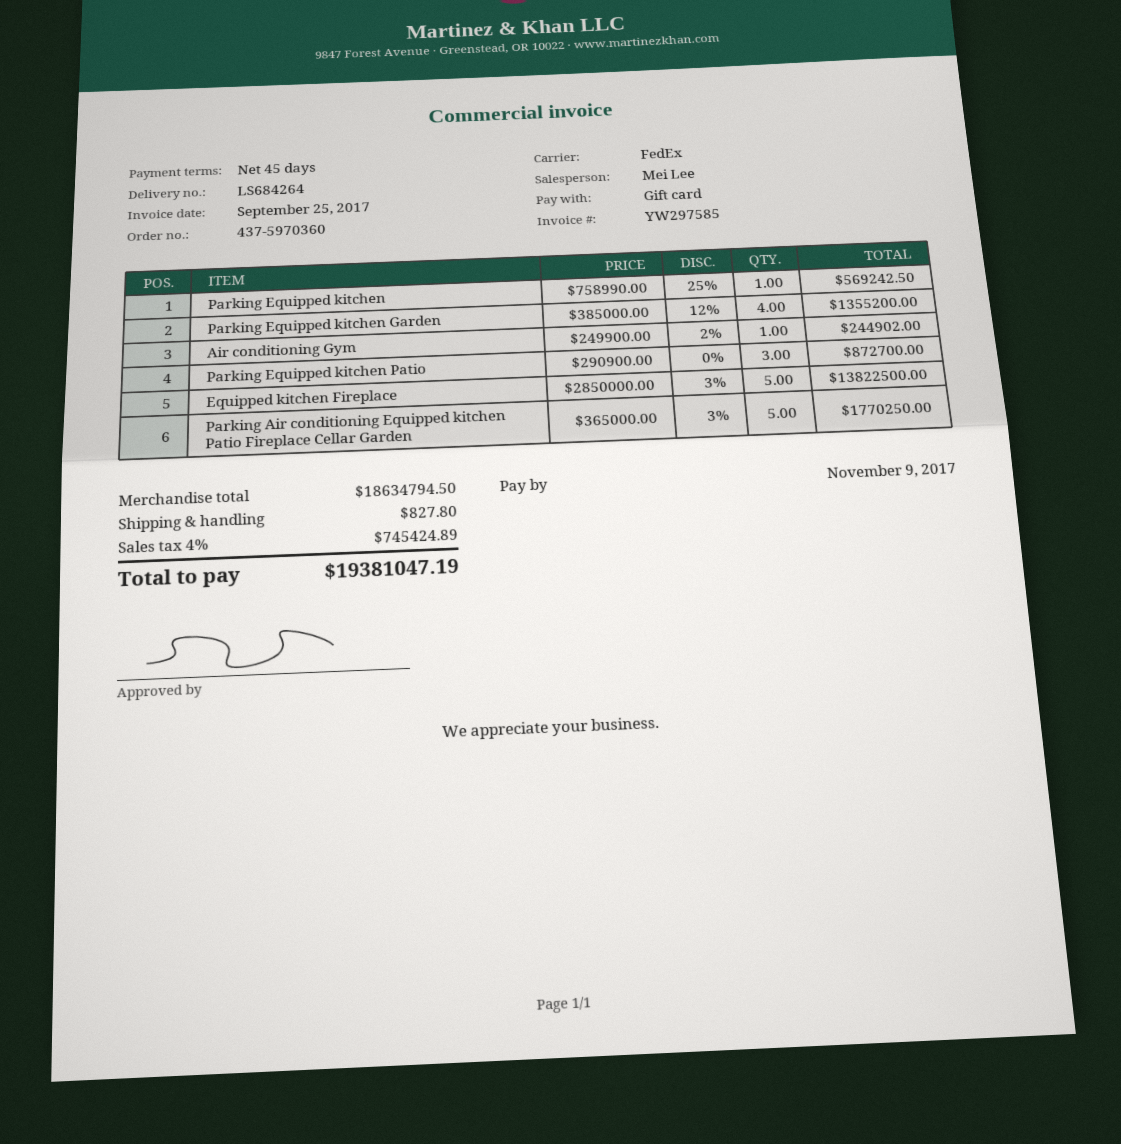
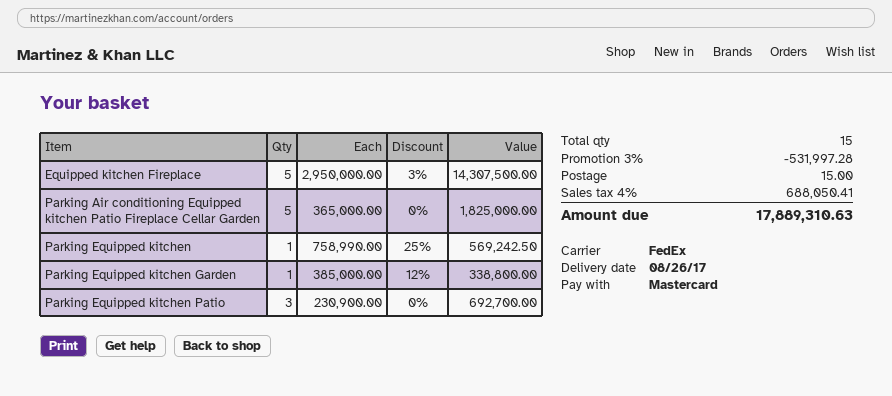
payment method: gift card -> Mastercard
Parking Equipped kitchen Garden: 4 x 385000.00 - 12% = 1355200.00 -> 1 x 385000.00 - 12% = 338800.00
Air conditioning Gym: 1 x 249900.00 - 2% = 244902.00 -> none
Parking Equipped kitchen Patio: 3 x 290900.00 = 872700.00 -> 3 x 230900.00 = 692700.00
Equipped kitchen Fireplace: 5 x 2850000.00 - 3% = 13822500.00 -> 5 x 2950000.00 - 3% = 14307500.00
Parking Air conditioning Equipped kitchen Patio Fireplace Cellar Garden: 5 x 365000.00 - 3% = 1770250.00 -> 5 x 365000.00 = 1825000.00
discount: none -> 3% = 531997.28
shipping: 827.80 -> 15.00
tax: 4% = 745424.89 -> 4% = 688050.41
total: 19381047.19 -> 17889310.63

